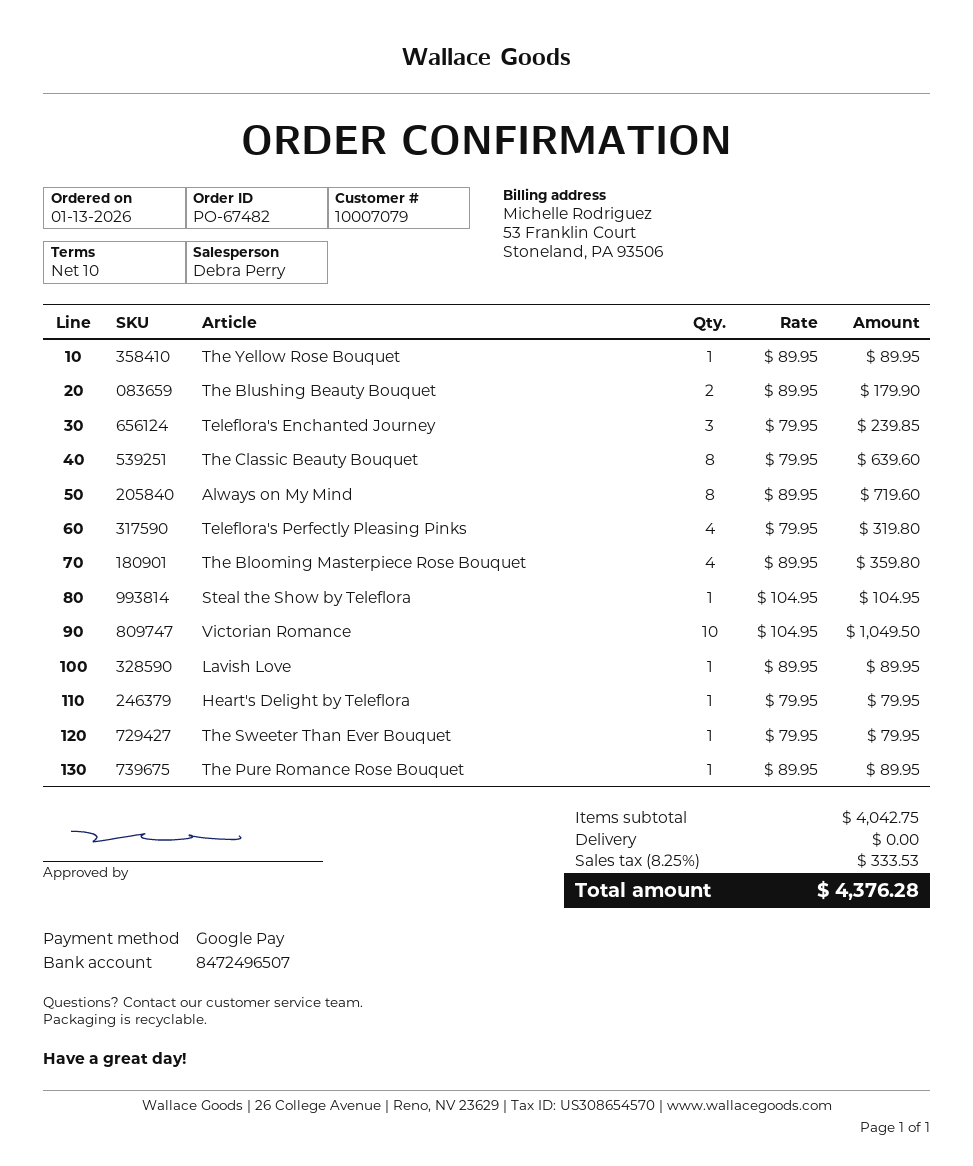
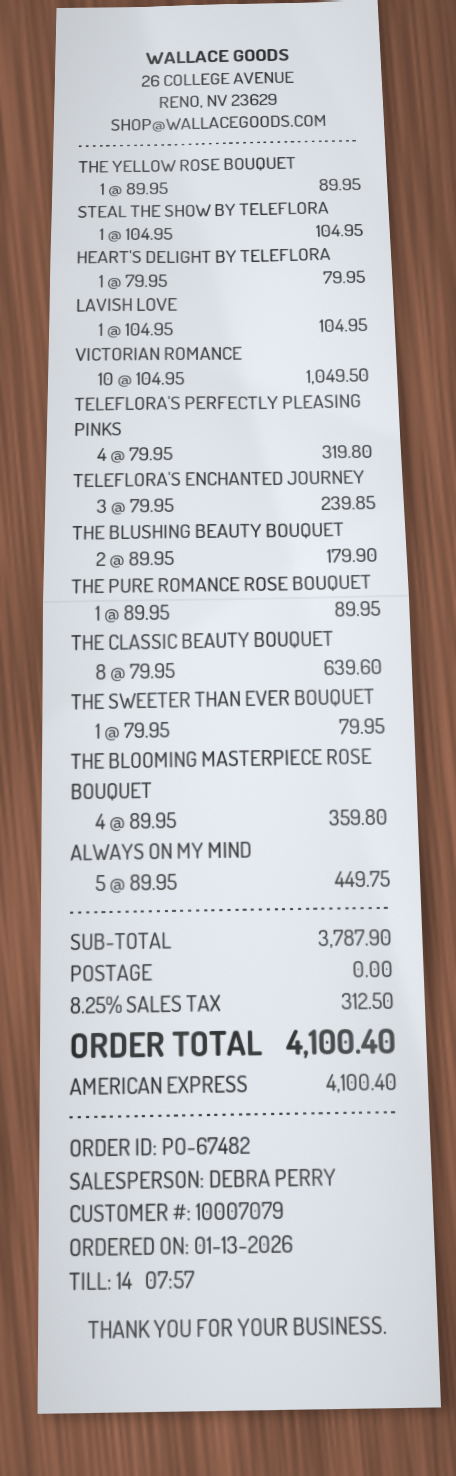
payment method: Google Pay -> American Express
Always on My Mind: 8 x 89.95 = 719.60 -> 5 x 89.95 = 449.75
Lavish Love: 1 x 89.95 = 89.95 -> 1 x 104.95 = 104.95
subtotal: 4042.75 -> 3787.90
tax: 8.25% = 333.53 -> 8.25% = 312.50
total: 4376.28 -> 4100.40

